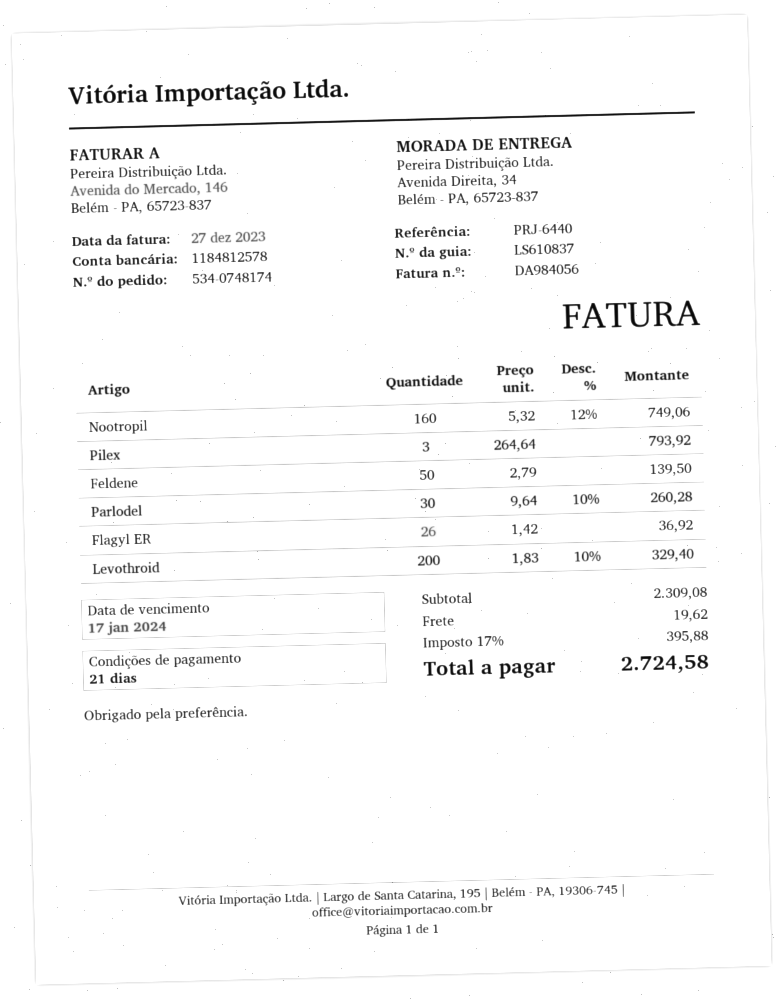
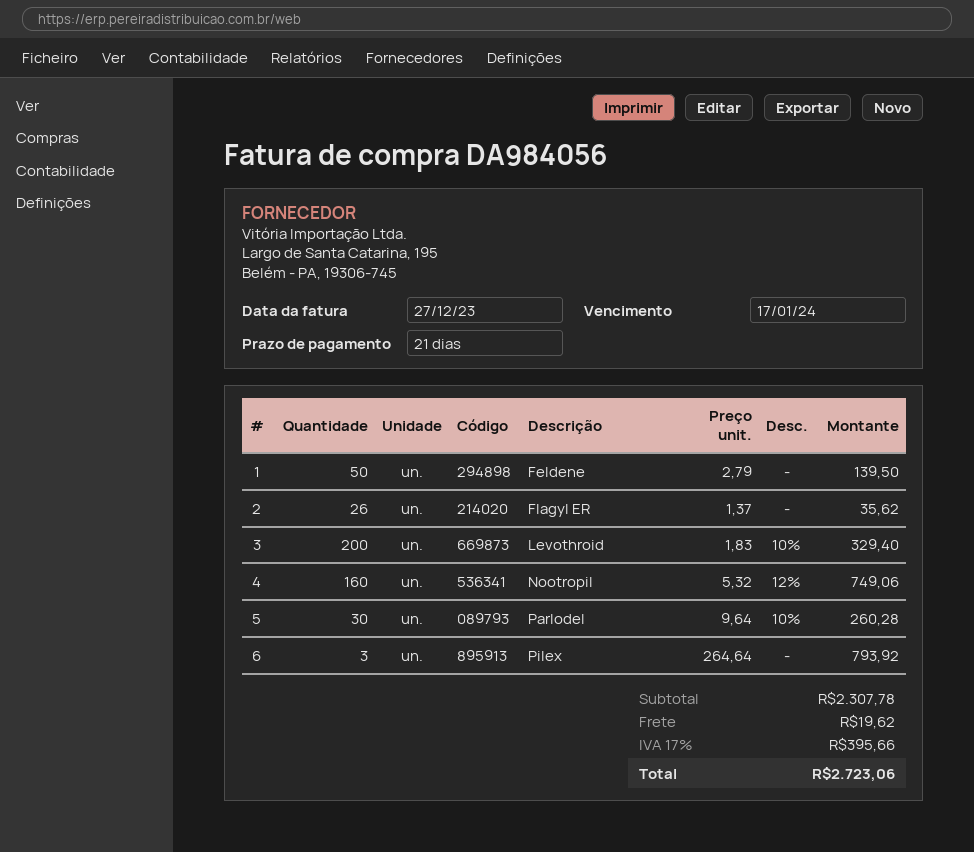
Flagyl ER: 26 x 1.42 = 36.92 -> 26 x 1.37 = 35.62
subtotal: 2309.08 -> 2307.78
tax: 17% = 395.88 -> 17% = 395.66
total: 2724.58 -> 2723.06

